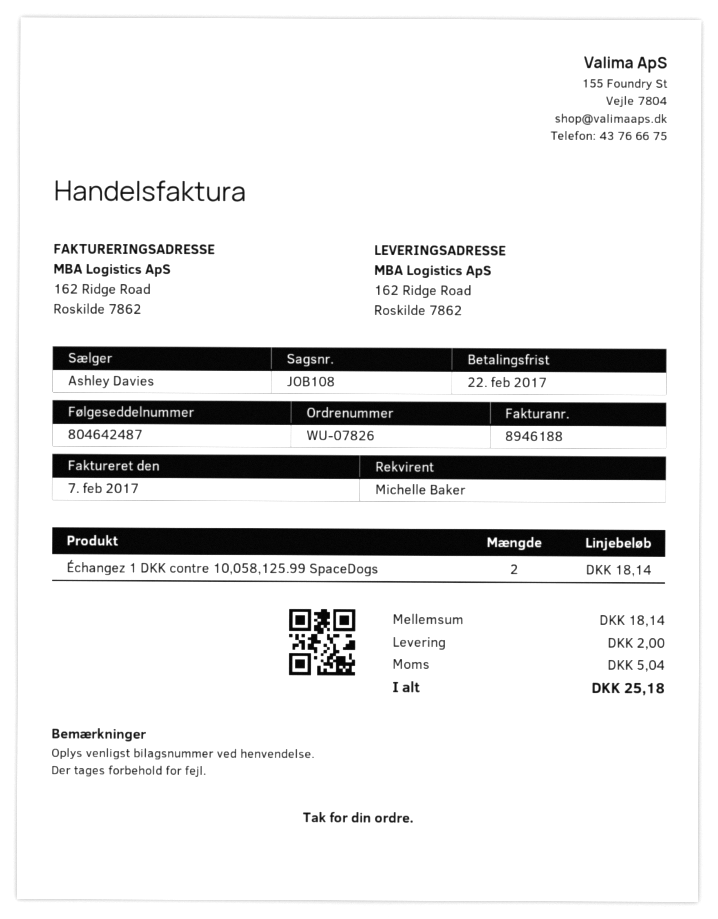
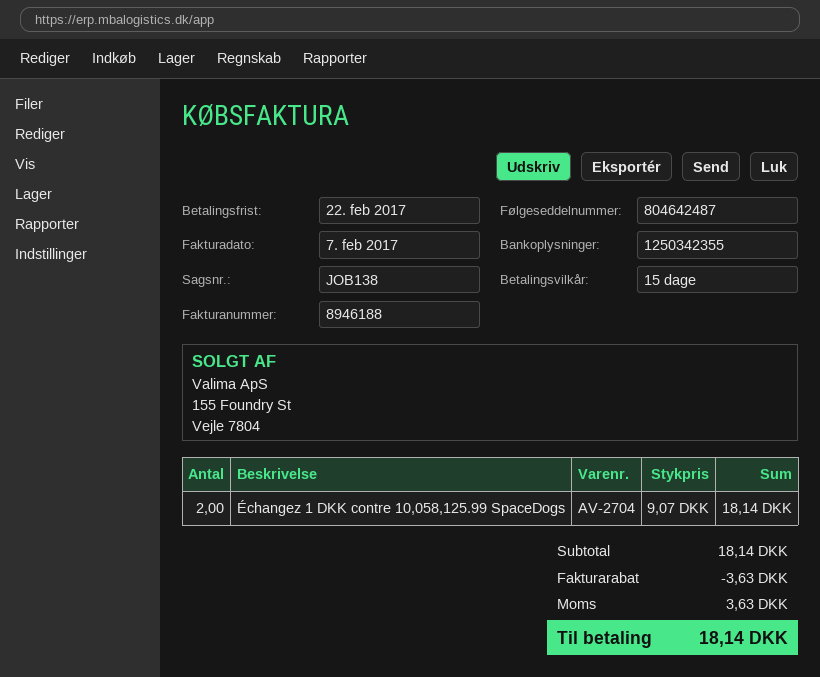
reference: JOB108 -> JOB138
discount: none -> 3.63
shipping: 2.00 -> none
tax: 5.04 -> 3.63
total: 25.18 -> 18.14

